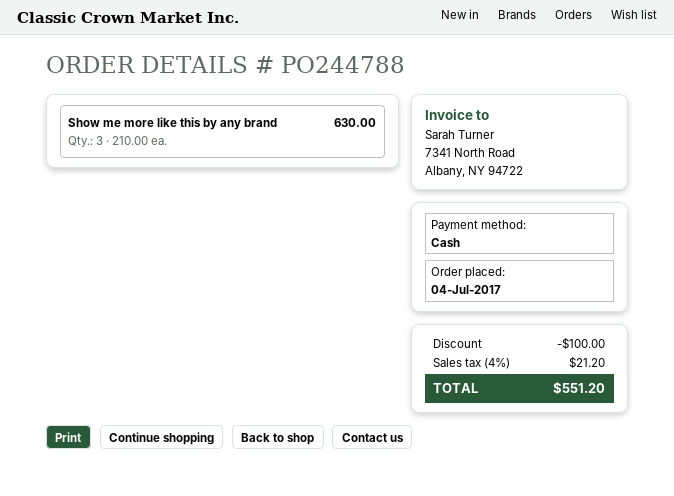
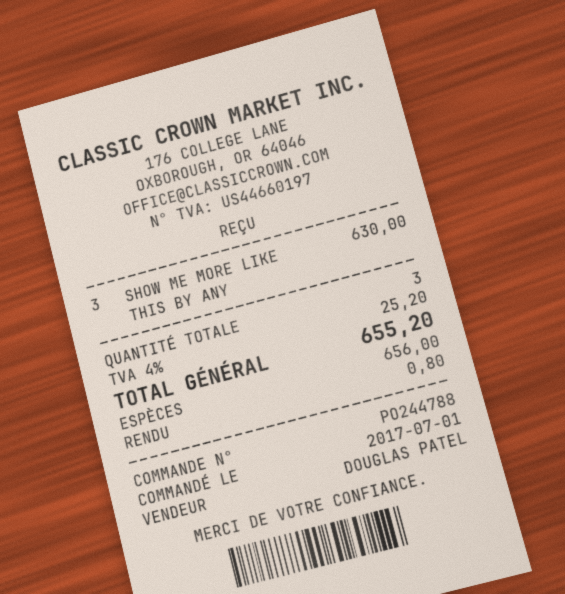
order date: 2017-07-04 -> 2017-07-01
discount: 100.00 -> none
tax: 4% = 21.20 -> 4% = 25.20
total: 551.20 -> 655.20

